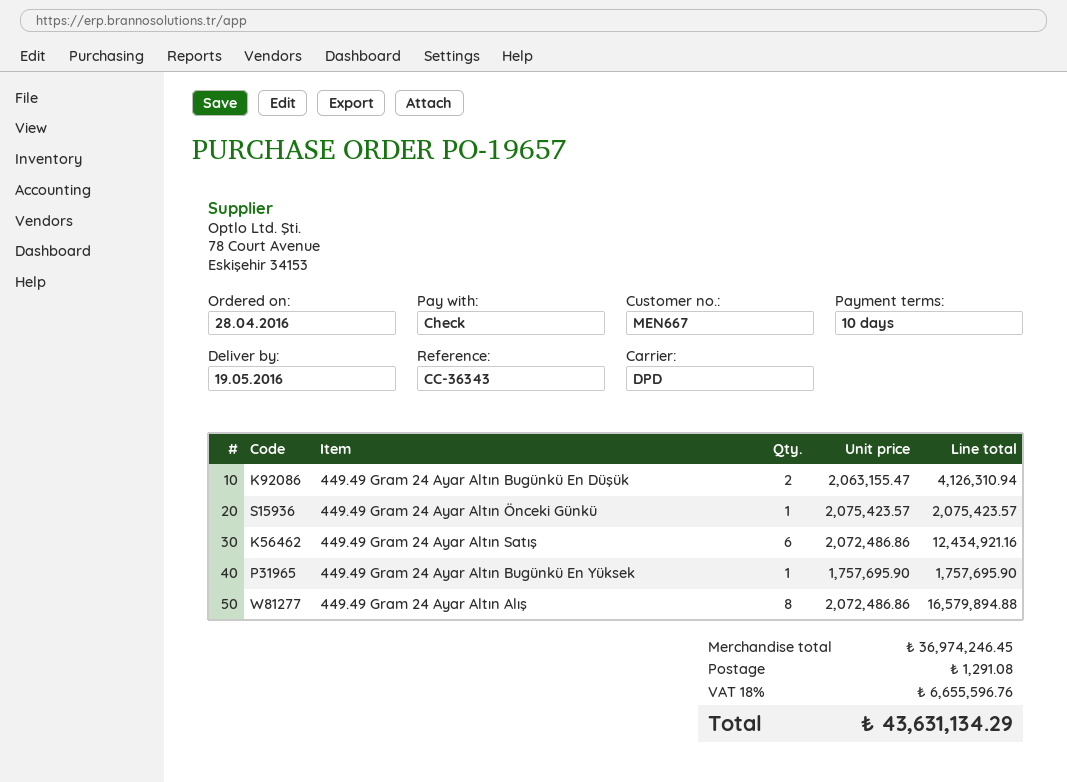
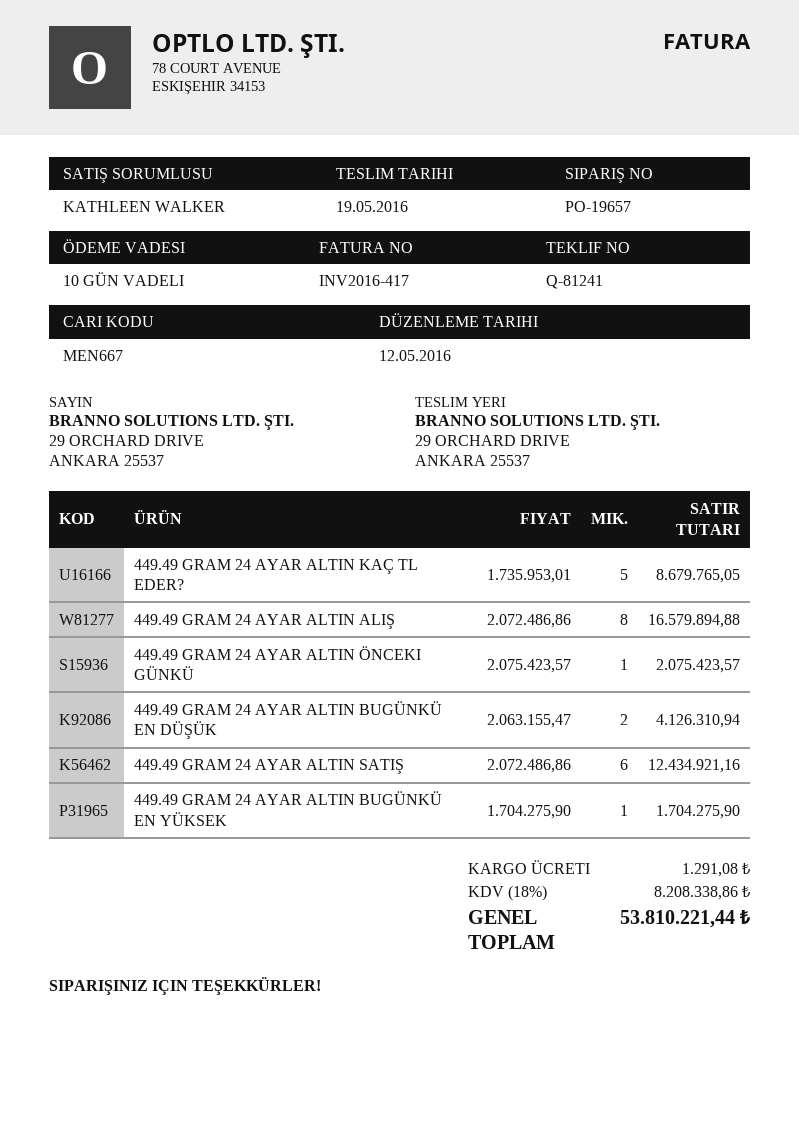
449.49 Gram 24 Ayar Altın Bugünkü En Yüksek: 1 x 1757695.90 = 1757695.90 -> 1 x 1704275.90 = 1704275.90
449.49 GRAM 24 AYAR ALTIN KAÇ TL EDER?: none -> 5 x 1735953.01 = 8679765.05
tax: 18% = 6655596.76 -> 18% = 8208338.86
total: 43631134.29 -> 53810221.44

